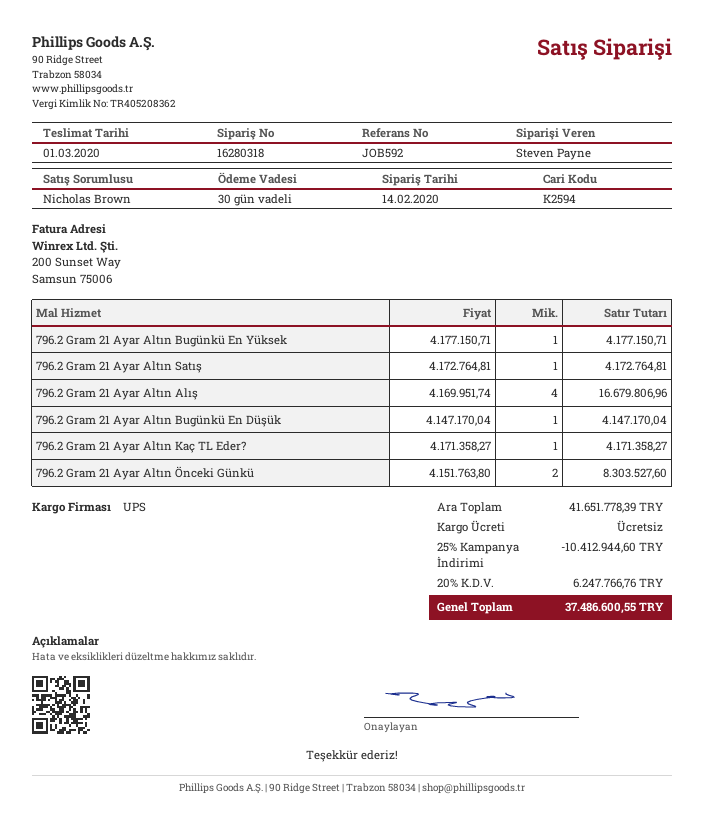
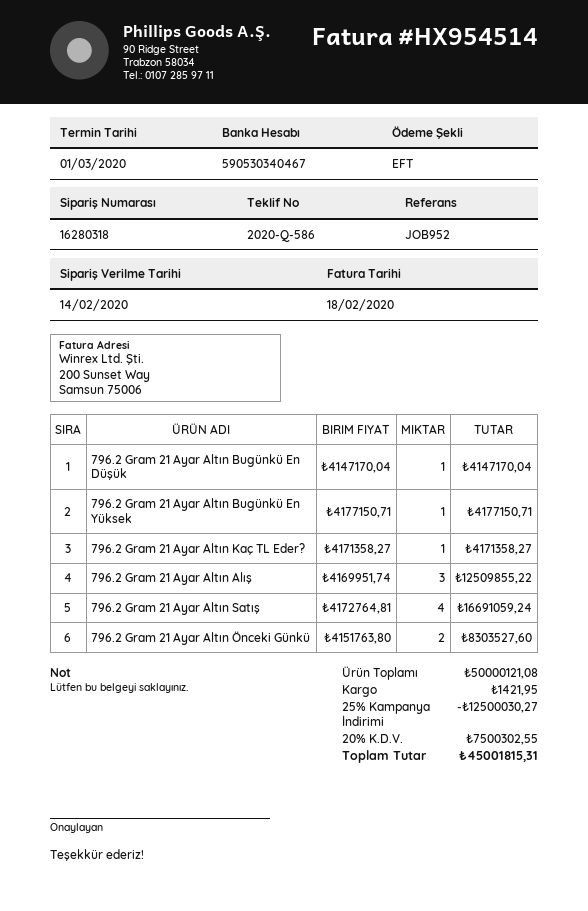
reference: JOB592 -> JOB952
796.2 Gram 21 Ayar Altın Satış: 1 x 4172764.81 = 4172764.81 -> 4 x 4172764.81 = 16691059.24
796.2 Gram 21 Ayar Altın Alış: 4 x 4169951.74 = 16679806.96 -> 3 x 4169951.74 = 12509855.22
subtotal: 41651778.39 -> 50000121.08
discount: 25% = 10412944.60 -> 25% = 12500030.27
shipping: 0.00 -> 1421.95
tax: 20% = 6247766.76 -> 20% = 7500302.55
total: 37486600.55 -> 45001815.31

